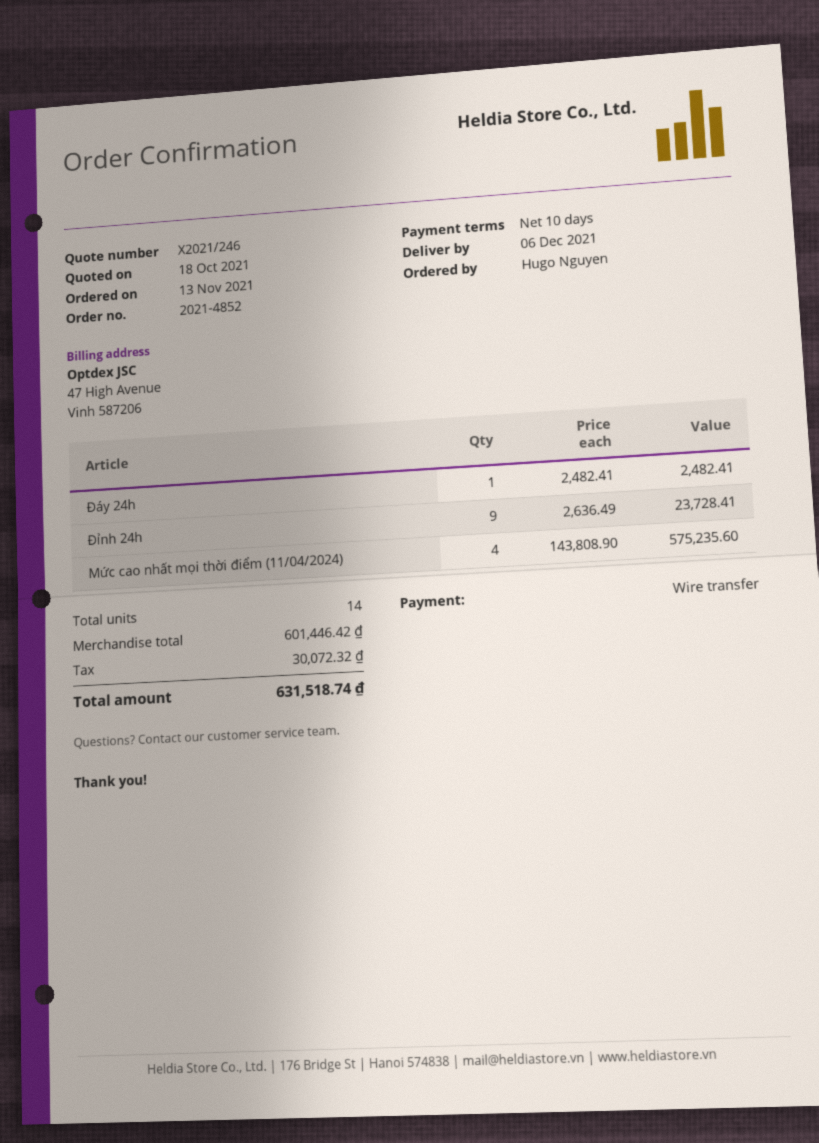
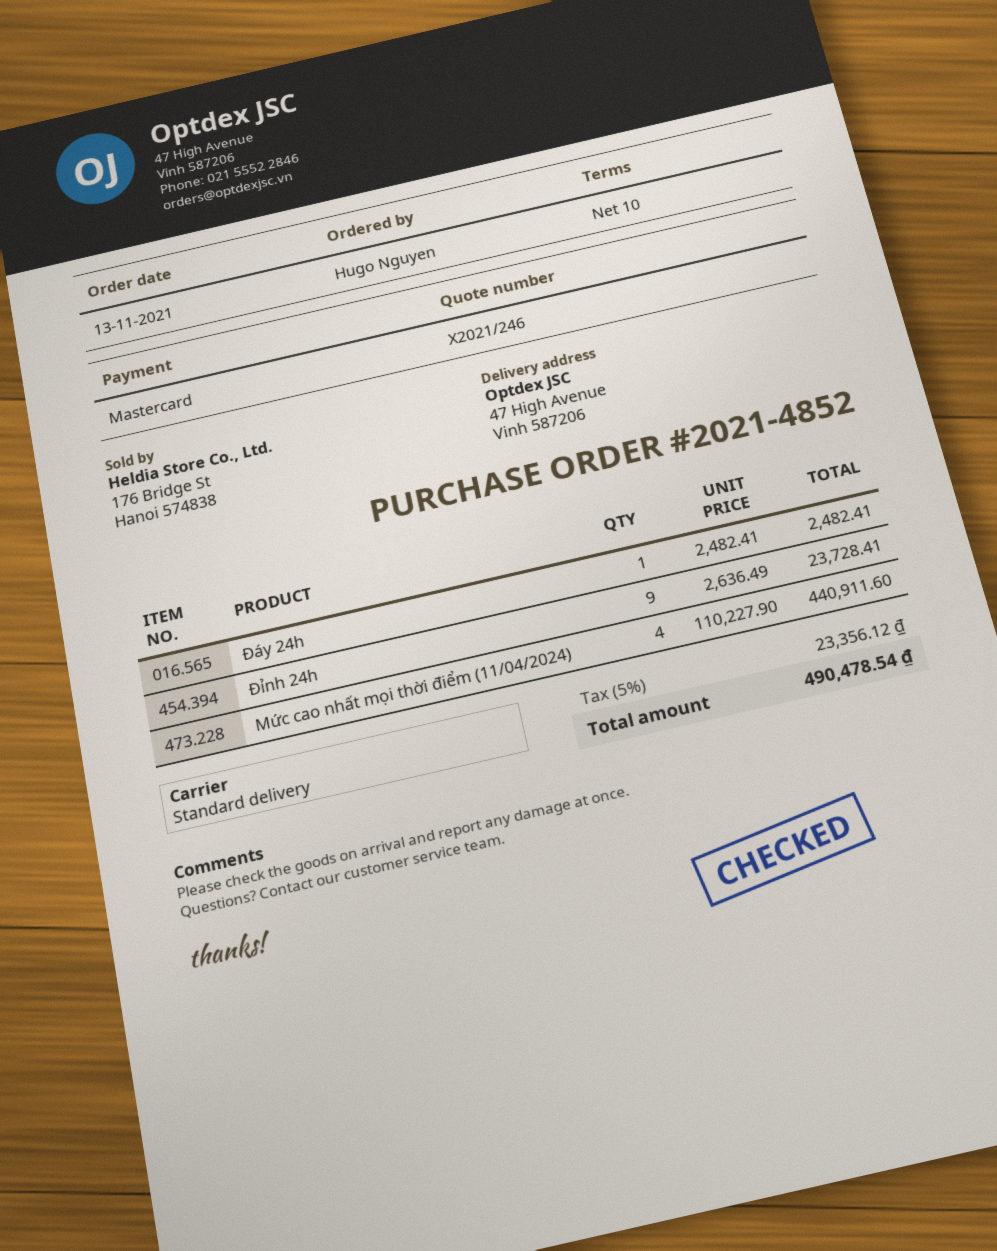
payment method: bank transfer -> Mastercard
Mức cao nhất mọi thời điểm (11/04/2024): 4 x 143808.90 = 575235.60 -> 4 x 110227.90 = 440911.60
tax: 30072.32 -> 23356.12
total: 631518.74 -> 490478.54

